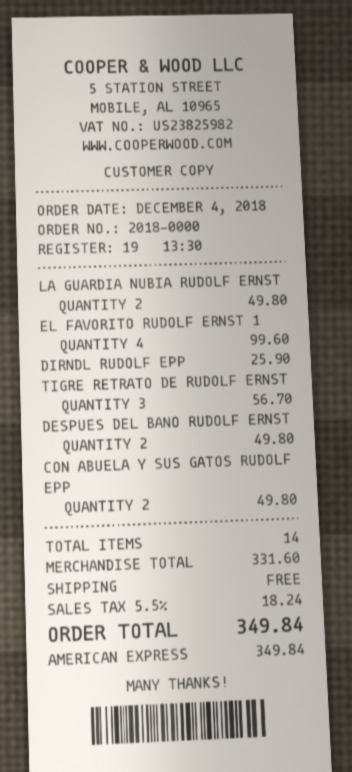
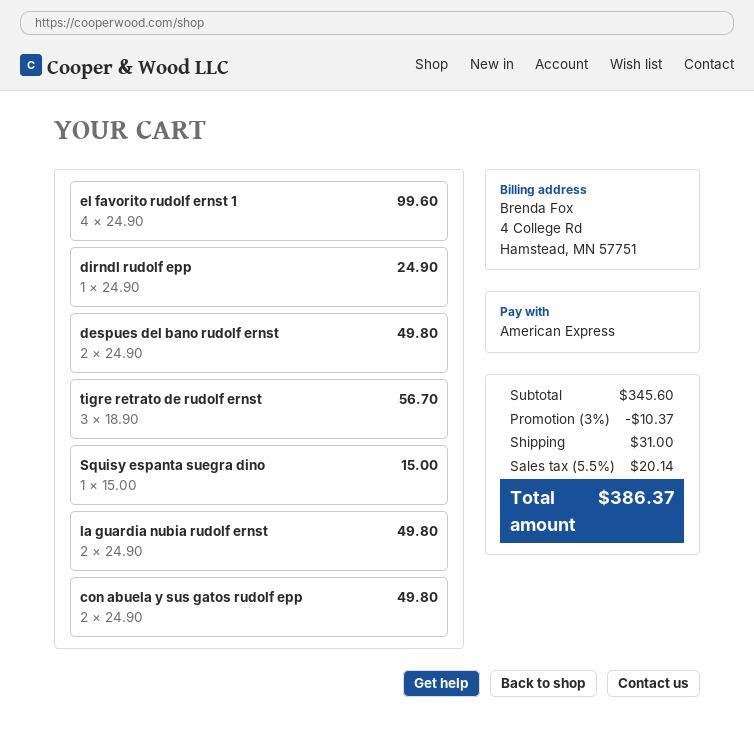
DIRNDL RUDOLF EPP: 1 for 25.90 -> 1 for 24.90
Squisy espanta suegra dino: none -> 1 for 15.00
subtotal: 331.60 -> 345.60
discount: none -> 3% = 10.37
shipping: 0.00 -> 31.00
tax: 5.5% = 18.24 -> 5.5% = 20.14
total: 349.84 -> 386.37

